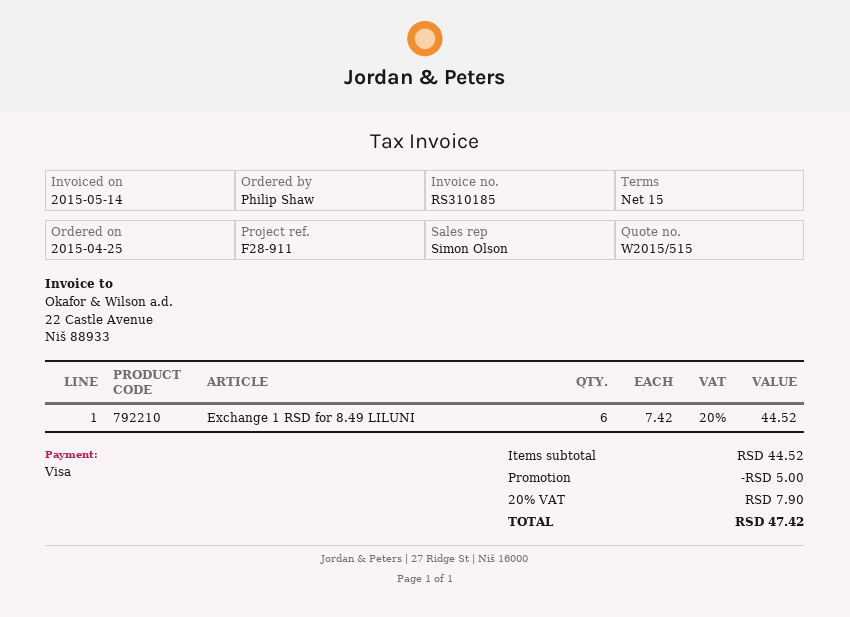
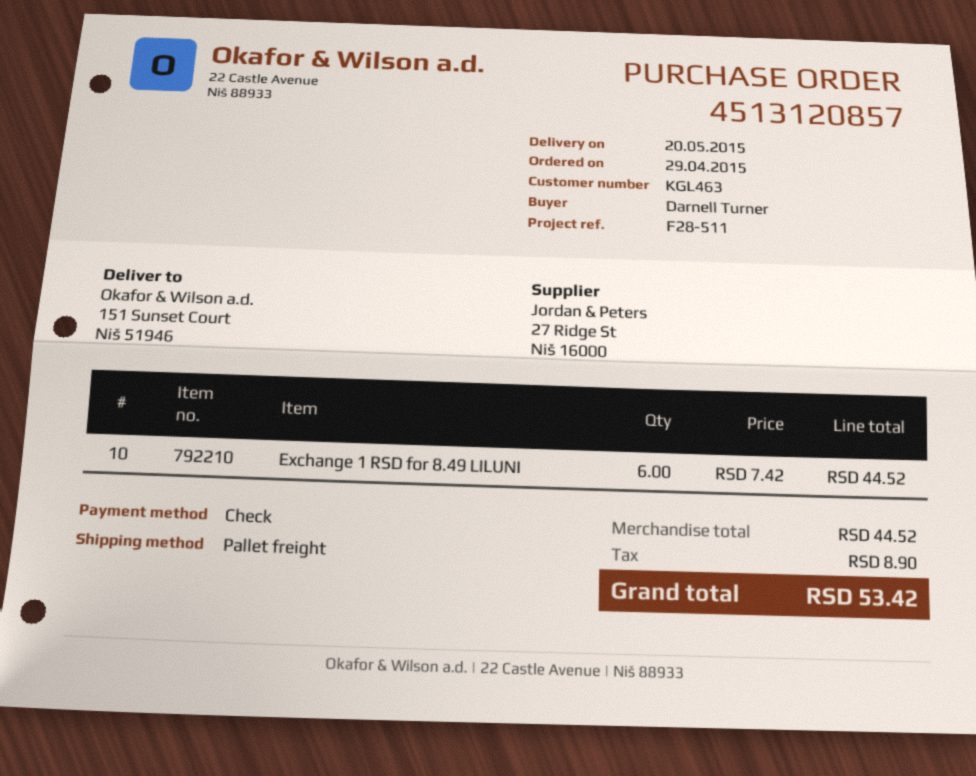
order date: 2015-04-25 -> 2015-04-29
reference: F28-911 -> F28-511
ordered by: Philip Shaw -> Darnell Turner
payment method: Visa -> cheque
discount: 5.00 -> none
tax: 7.90 -> 8.90
total: 47.42 -> 53.42

